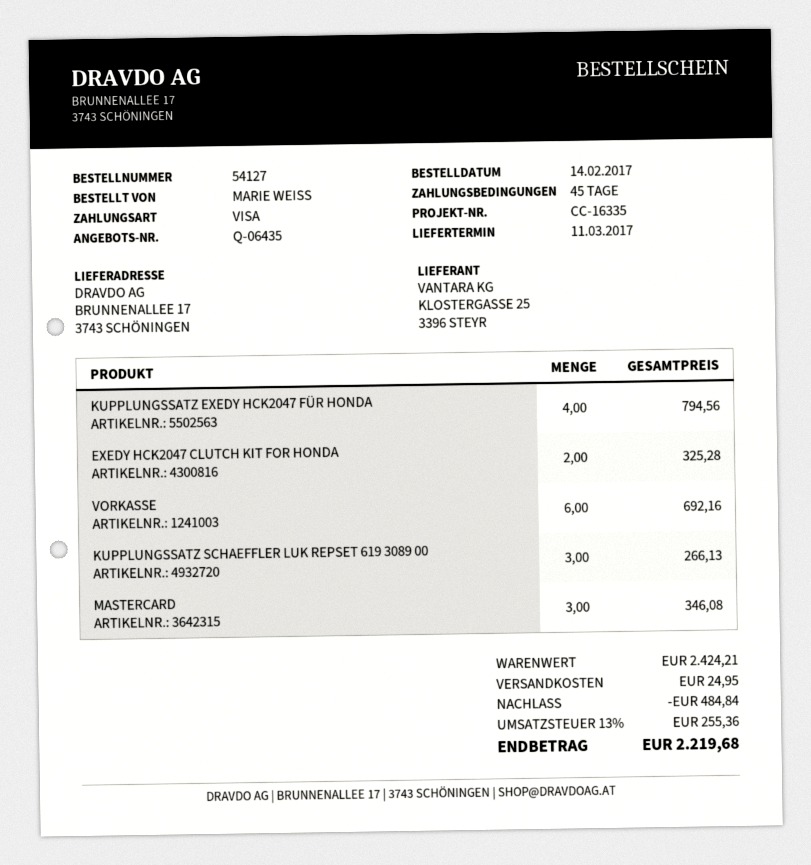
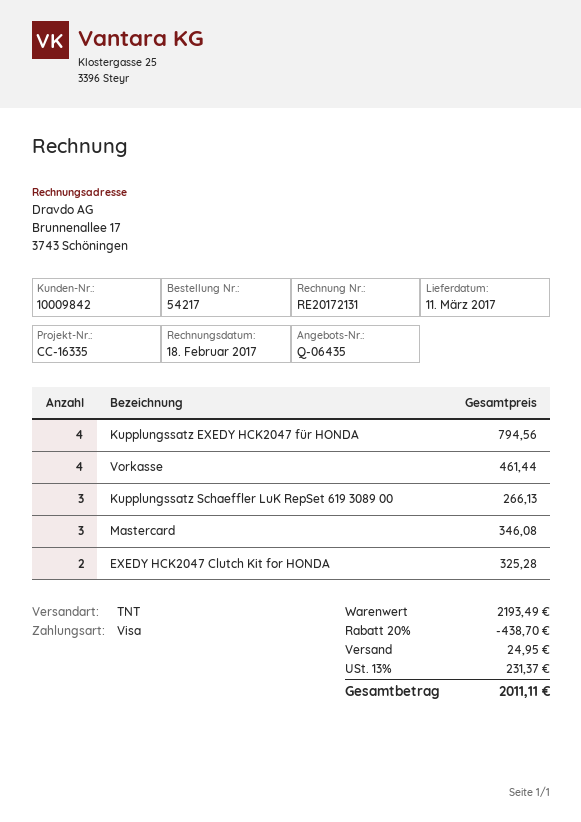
order number: 54127 -> 54217
VORKASSE: 6 for 692.16 -> 4 for 461.44
subtotal: 2424.21 -> 2193.49
discount: 484.84 -> 438.70
tax: 13% = 255.36 -> 13% = 231.37
total: 2219.68 -> 2011.11

